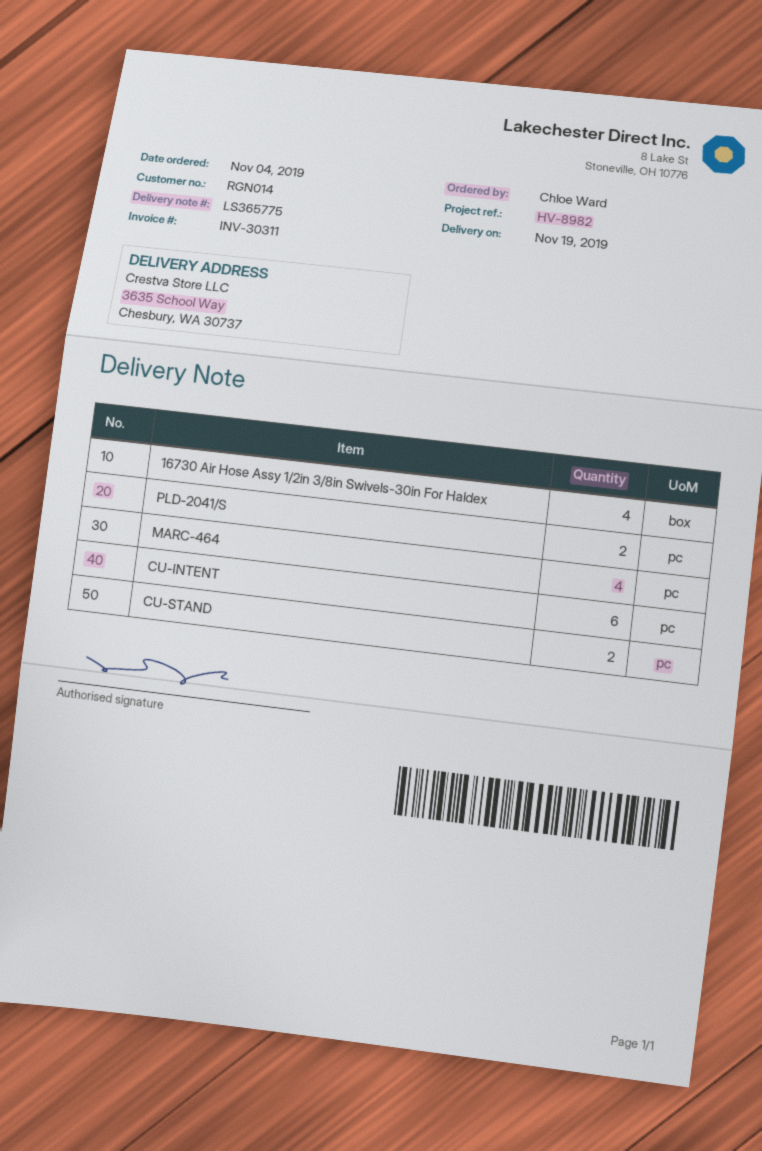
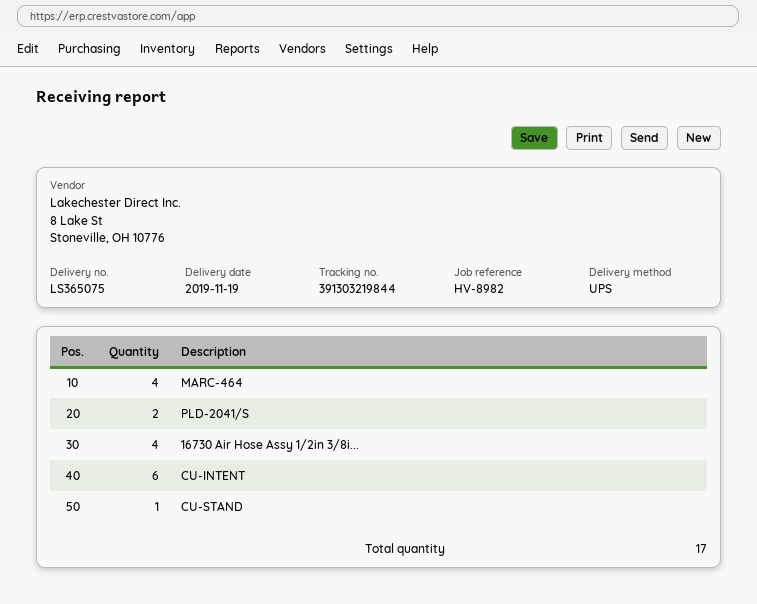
delivery note number: LS365775 -> LS365075
CU-STAND: 2 -> 1

